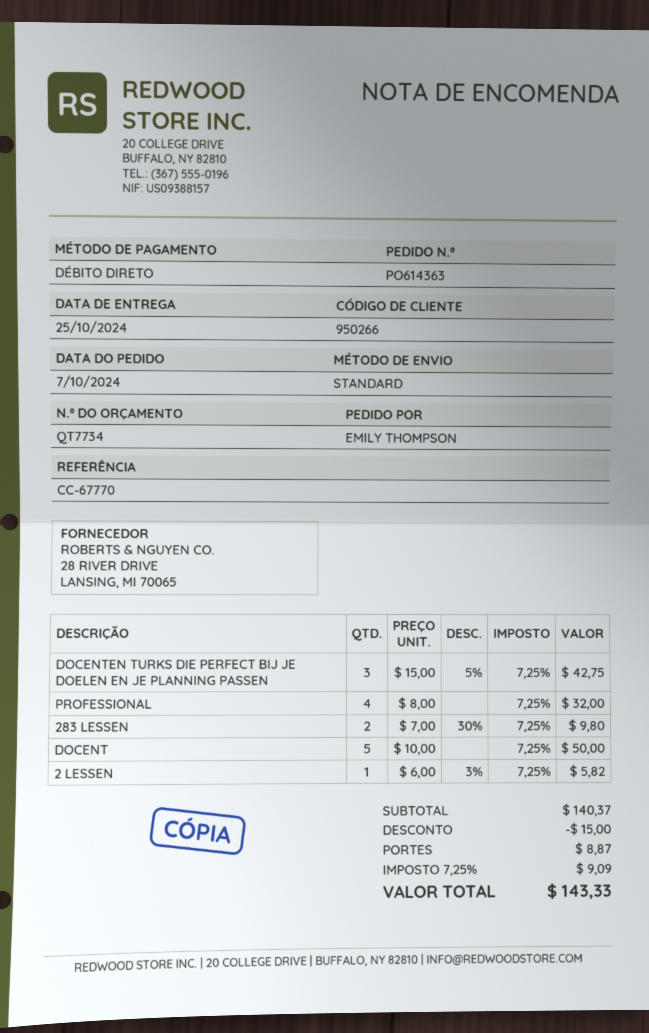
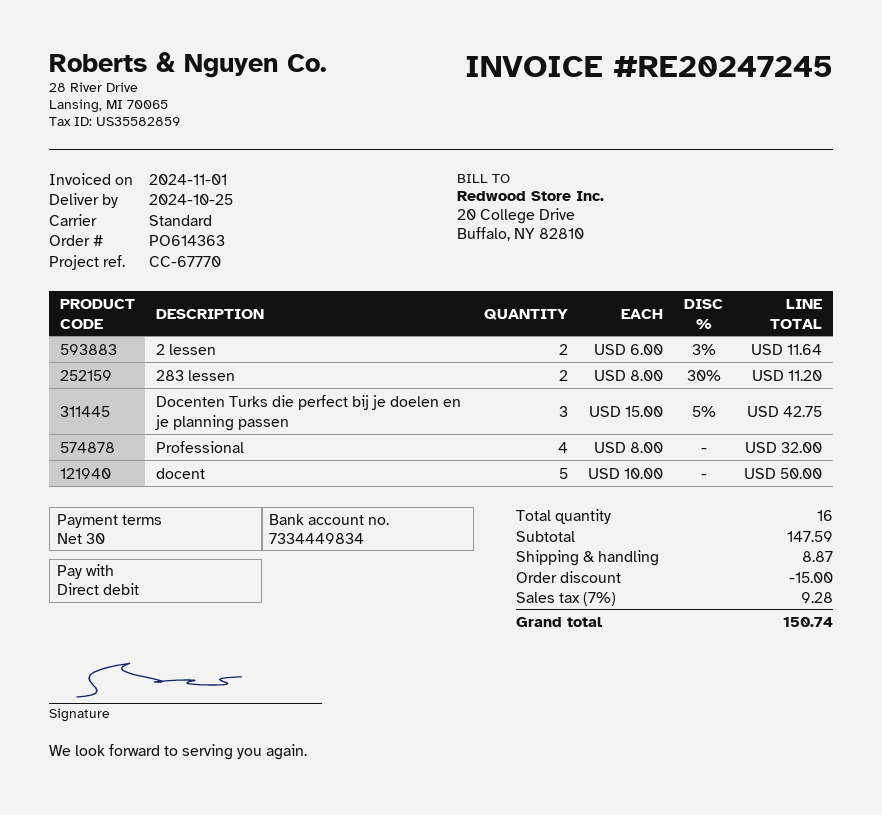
283 LESSEN: 2 x 7.00 - 30% = 9.80 -> 2 x 8.00 - 30% = 11.20
2 LESSEN: 1 x 6.00 - 3% = 5.82 -> 2 x 6.00 - 3% = 11.64
subtotal: 140.37 -> 147.59
tax: 7.25% = 9.09 -> 7% = 9.28
total: 143.33 -> 150.74

